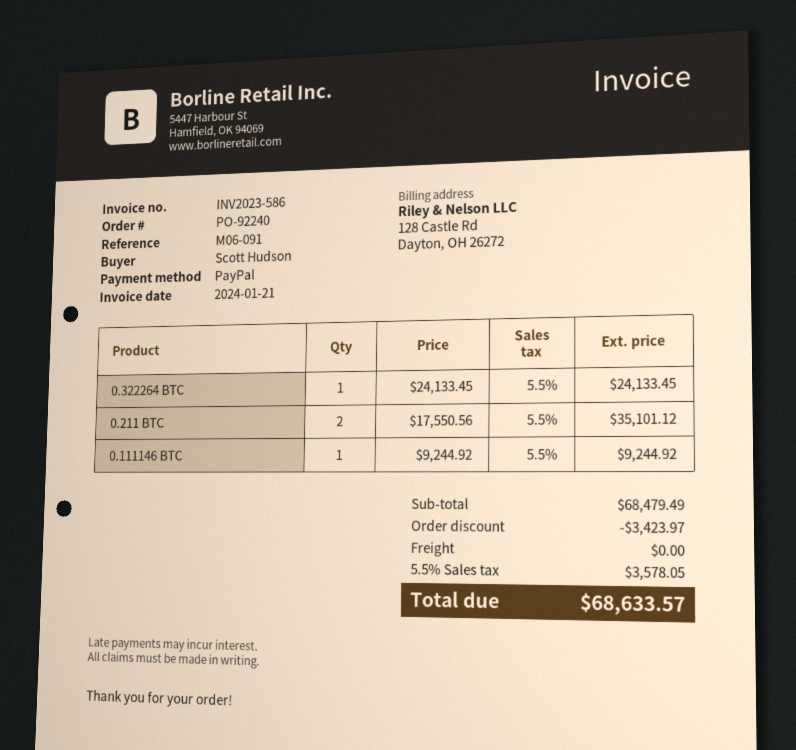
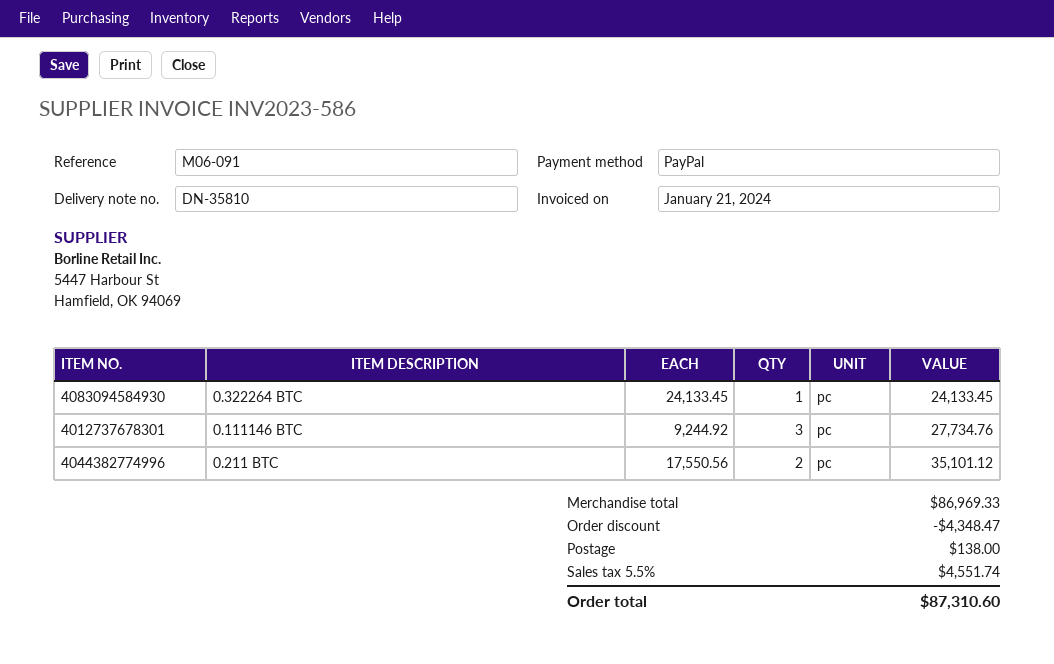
0.111146 BTC: 1 x 9244.92 = 9244.92 -> 3 x 9244.92 = 27734.76
subtotal: 68479.49 -> 86969.33
discount: 3423.97 -> 4348.47
shipping: 0.00 -> 138.00
tax: 5.5% = 3578.05 -> 5.5% = 4551.74
total: 68633.57 -> 87310.60

